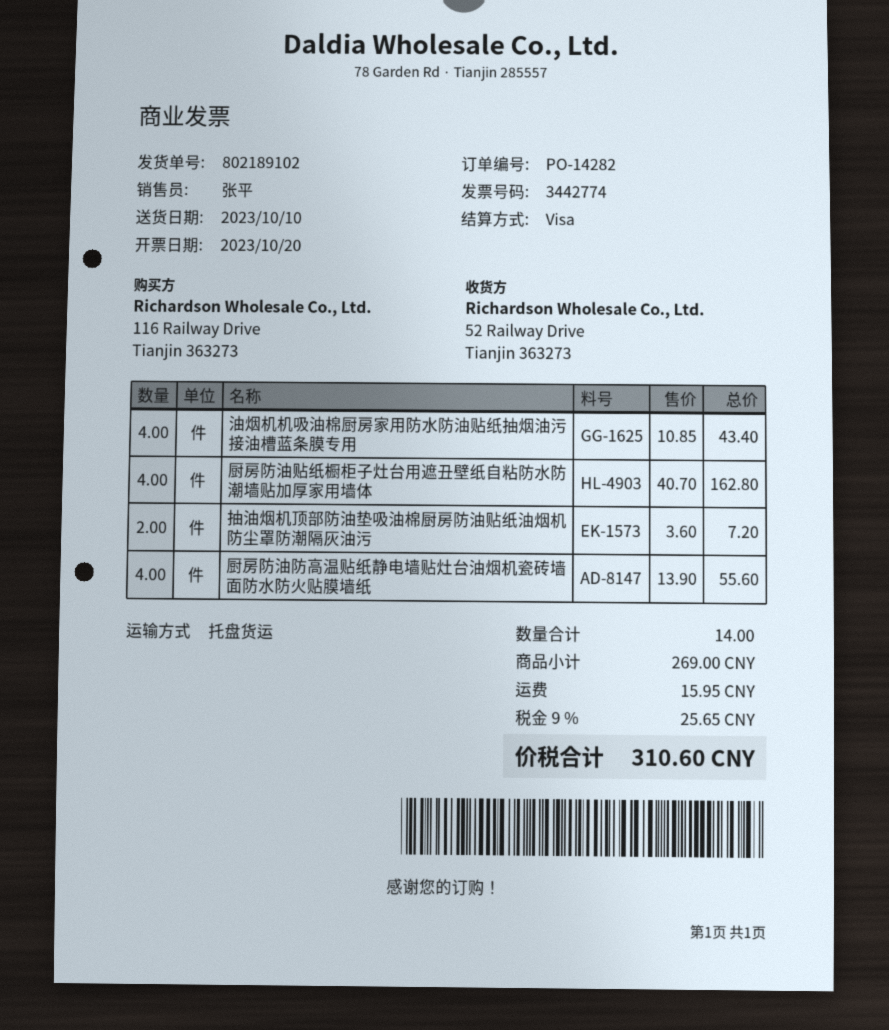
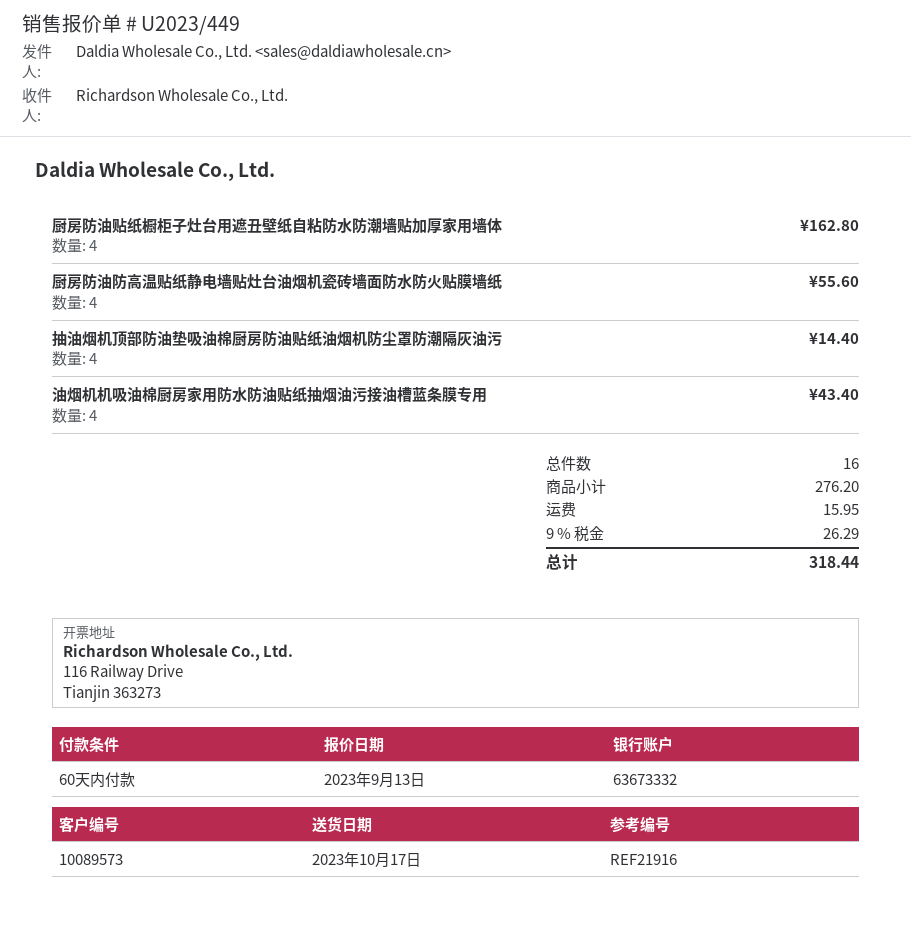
delivery date: 2023-10-10 -> 2023-10-17
抽油烟机顶部防油垫吸油棉厨房防油贴纸油烟机防尘罩防潮隔灰油污: 2 for 7.20 -> 4 for 14.40
total quantity: 14 -> 16
subtotal: 269.00 -> 276.20
tax: 9% = 25.65 -> 9% = 26.29
total: 310.60 -> 318.44

